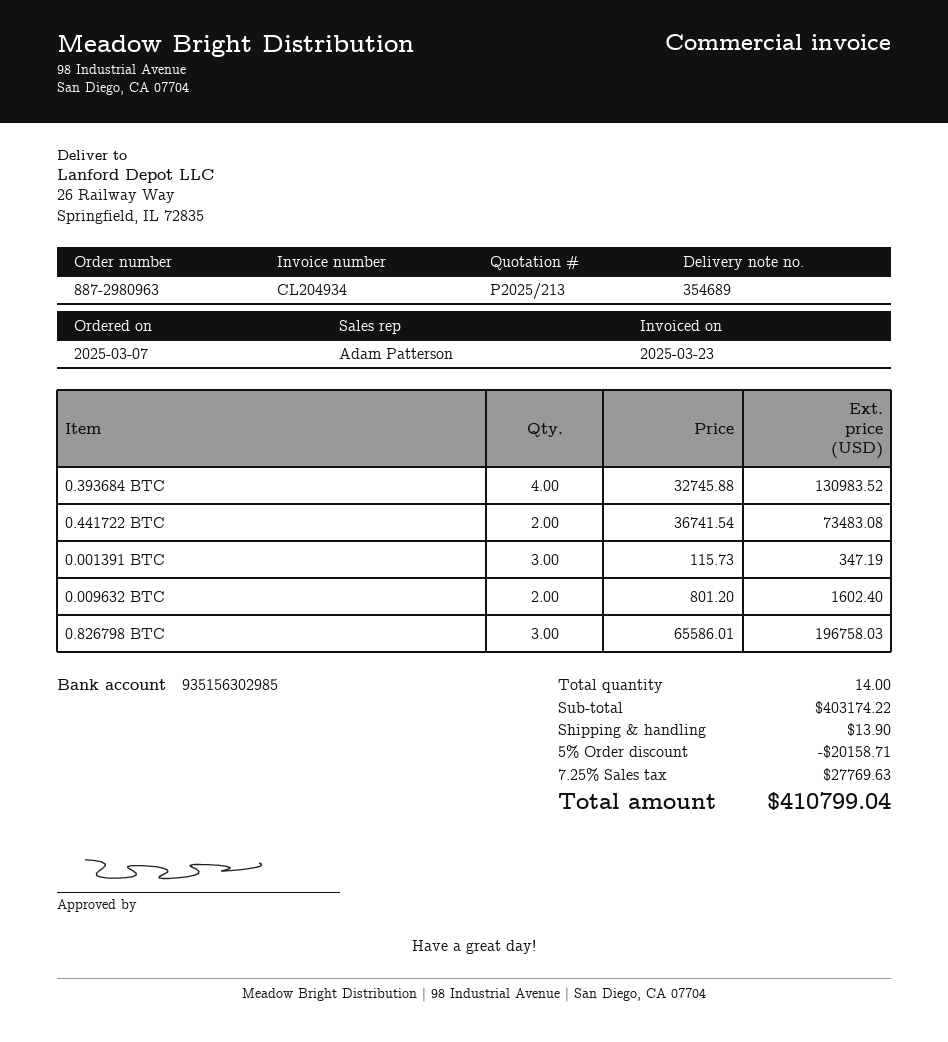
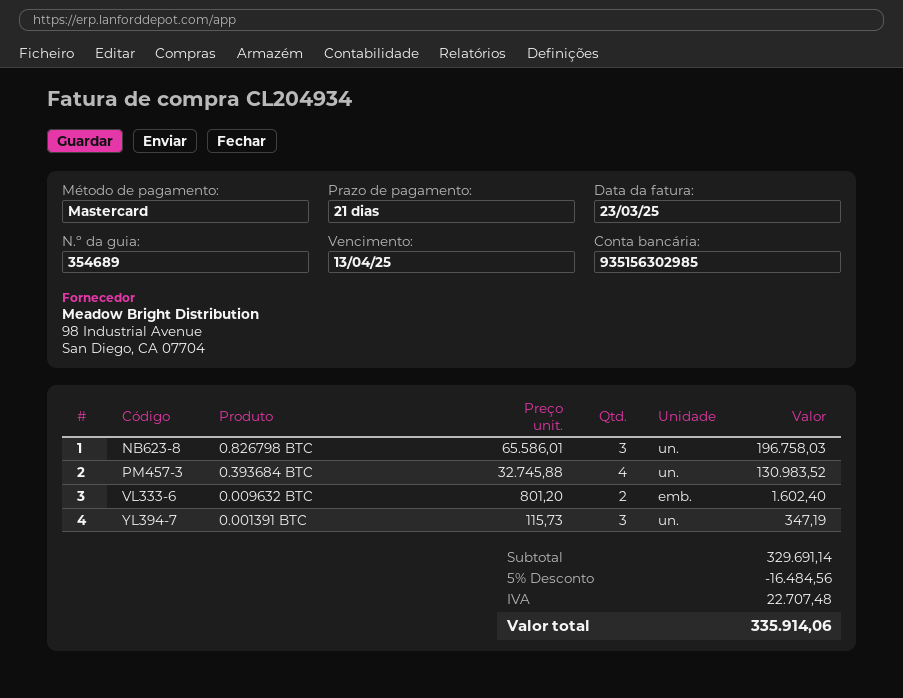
0.441722 BTC: 2 x 36741.54 = 73483.08 -> none
subtotal: 403174.22 -> 329691.14
discount: 5% = 20158.71 -> 5% = 16484.56
shipping: 13.90 -> none
tax: 27769.63 -> 22707.48
total: 410799.04 -> 335914.06

